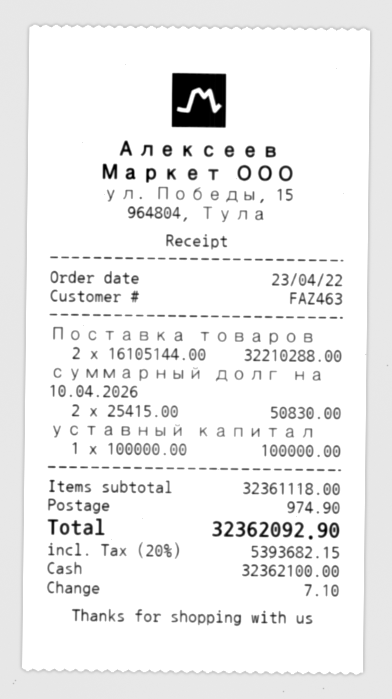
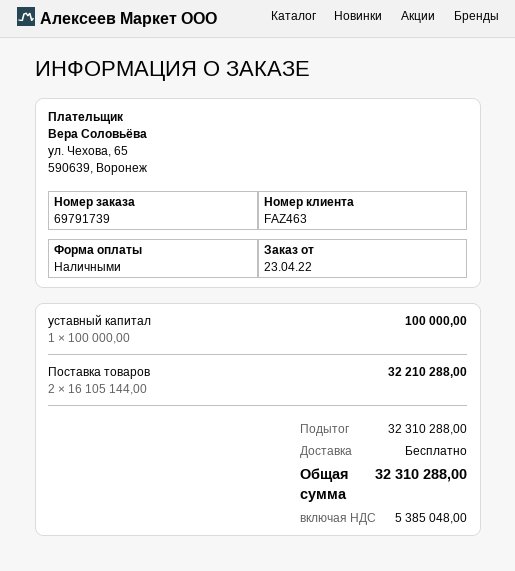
суммарный долг на 10.04.2026: 2 x 25415.00 = 50830.00 -> none
subtotal: 32361118.00 -> 32310288.00
shipping: 974.90 -> 0.00
tax: 5393682.15 -> 5385048.00
total: 32362092.90 -> 32310288.00

